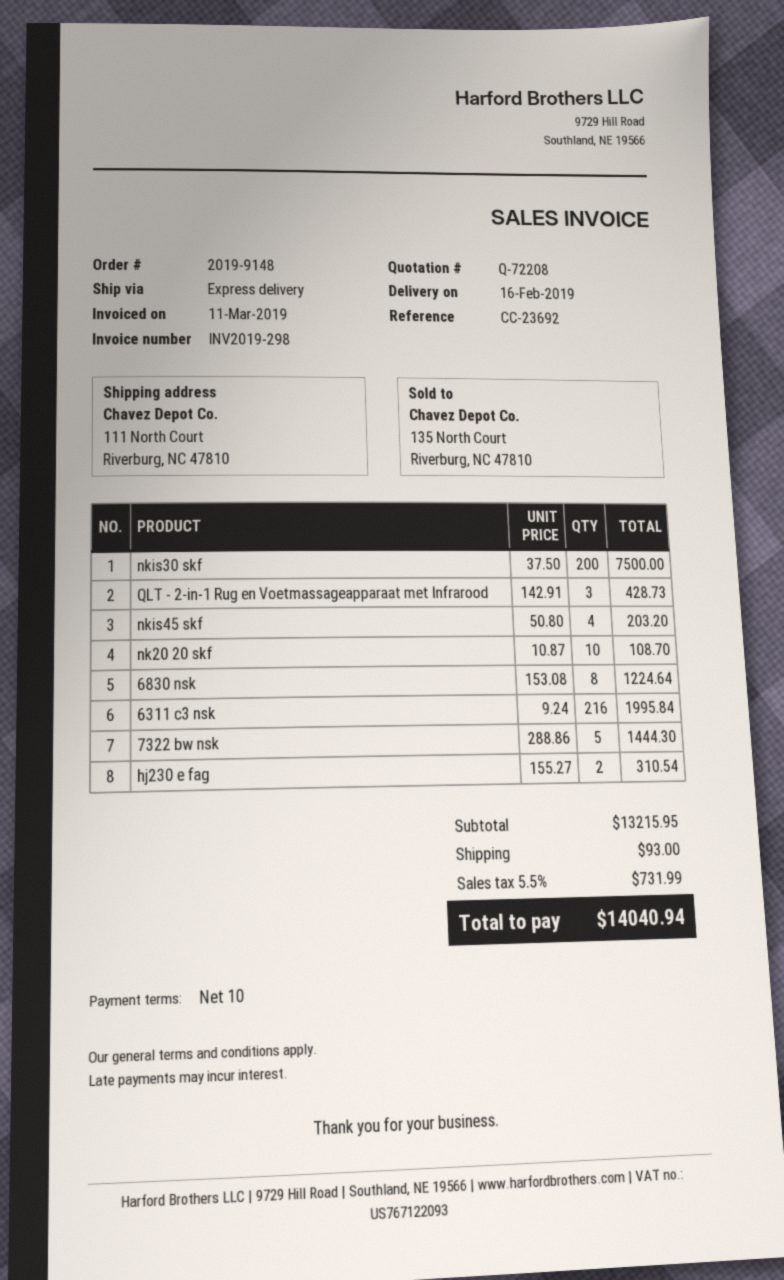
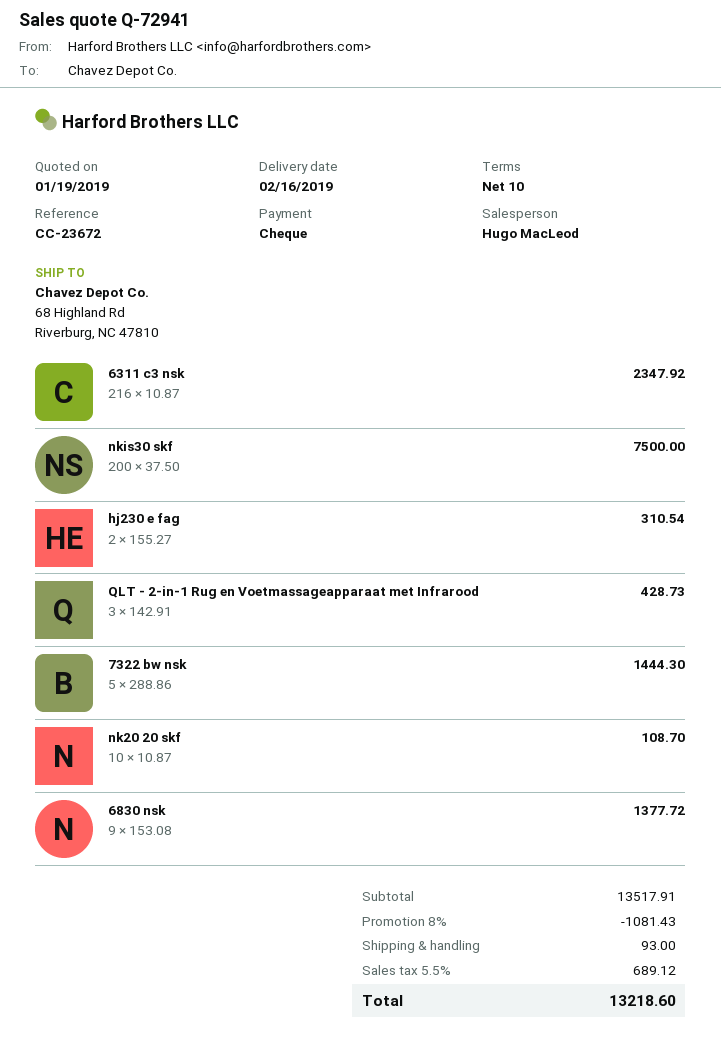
quote number: Q-72208 -> Q-72941
reference: CC-23692 -> CC-23672
ship to: 111 North Court, Riverburg, NC 47810 -> 68 Highland Rd, Riverburg, NC 47810
nkis45 skf: 4 x 50.80 = 203.20 -> none
6830 nsk: 8 x 153.08 = 1224.64 -> 9 x 153.08 = 1377.72
6311 c3 nsk: 216 x 9.24 = 1995.84 -> 216 x 10.87 = 2347.92
subtotal: 13215.95 -> 13517.91
discount: none -> 8% = 1081.43
tax: 5.5% = 731.99 -> 5.5% = 689.12
total: 14040.94 -> 13218.60

